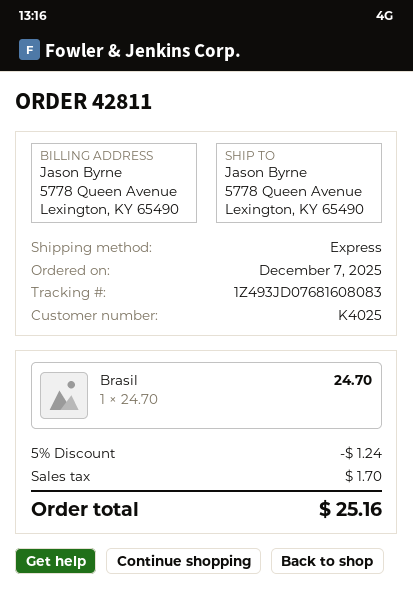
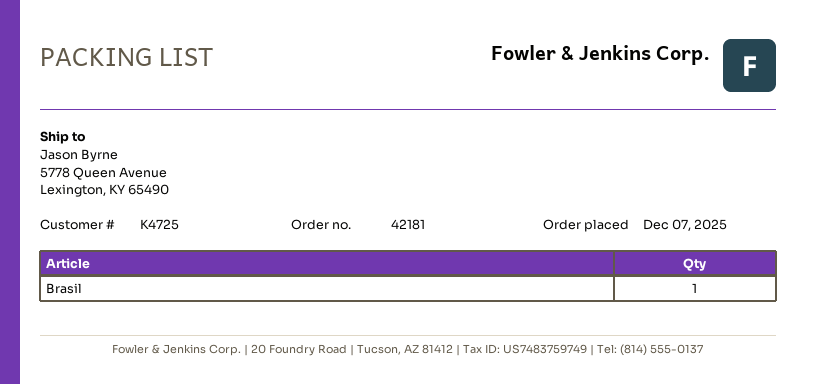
order number: 42811 -> 42181
customer number: K4025 -> K4725

